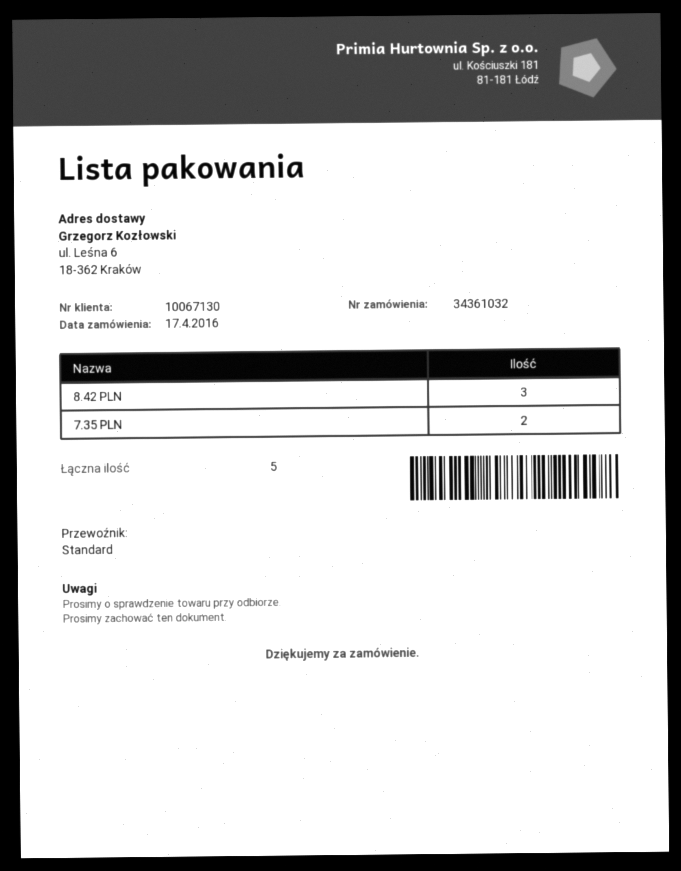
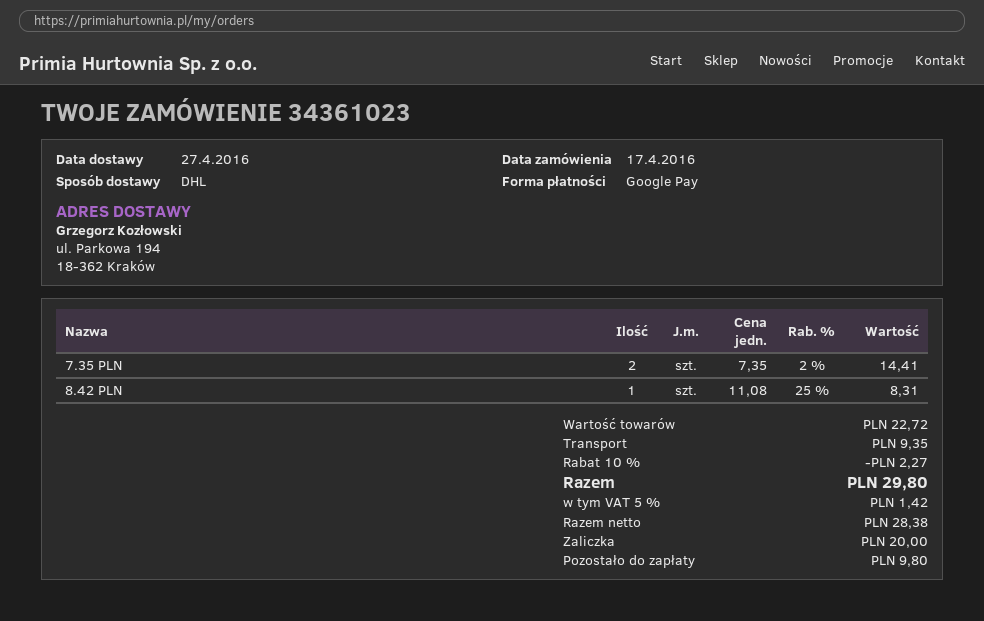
order number: 34361032 -> 34361023
shipping method: standard -> DHL
ship to: ul. Leśna 6, 18-362 Kraków -> ul. Parkowa 194, 18-362 Kraków
8.42 PLN: 3 -> 1

